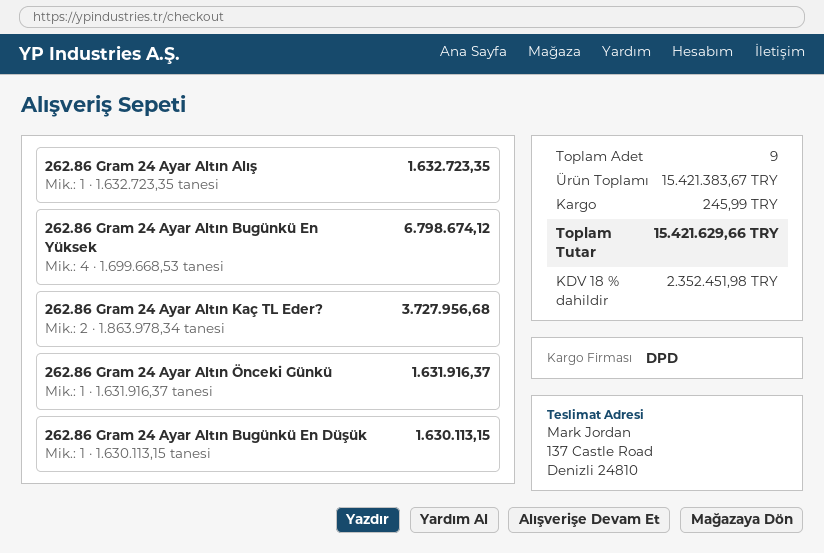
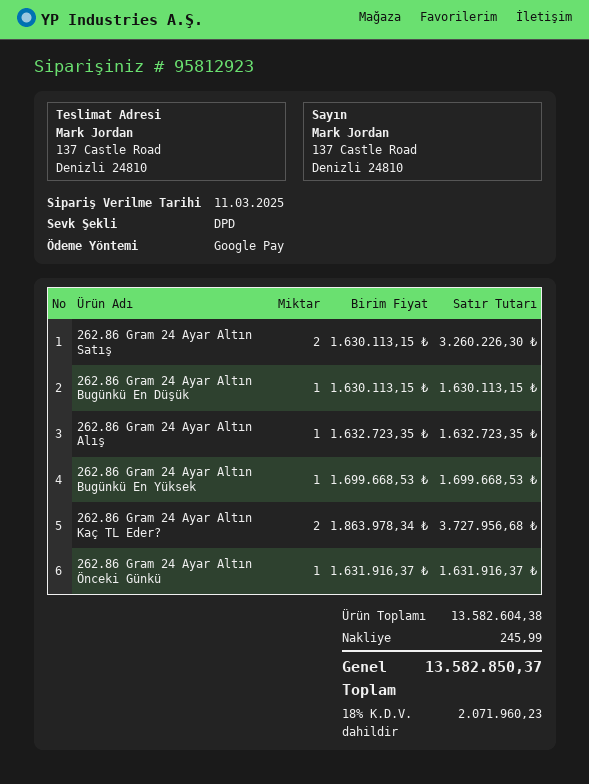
262.86 Gram 24 Ayar Altın Bugünkü En Yüksek: 4 x 1699668.53 = 6798674.12 -> 1 x 1699668.53 = 1699668.53
262.86 Gram 24 Ayar Altın Satış: none -> 2 x 1630113.15 = 3260226.30
subtotal: 15421383.67 -> 13582604.38
tax: 18% = 2352451.98 -> 18% = 2071960.23
total: 15421629.66 -> 13582850.37

